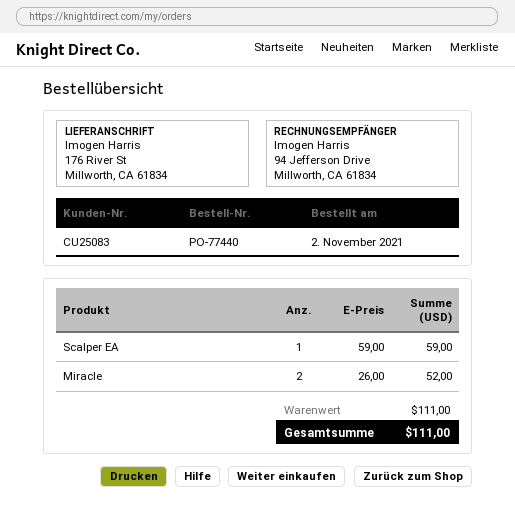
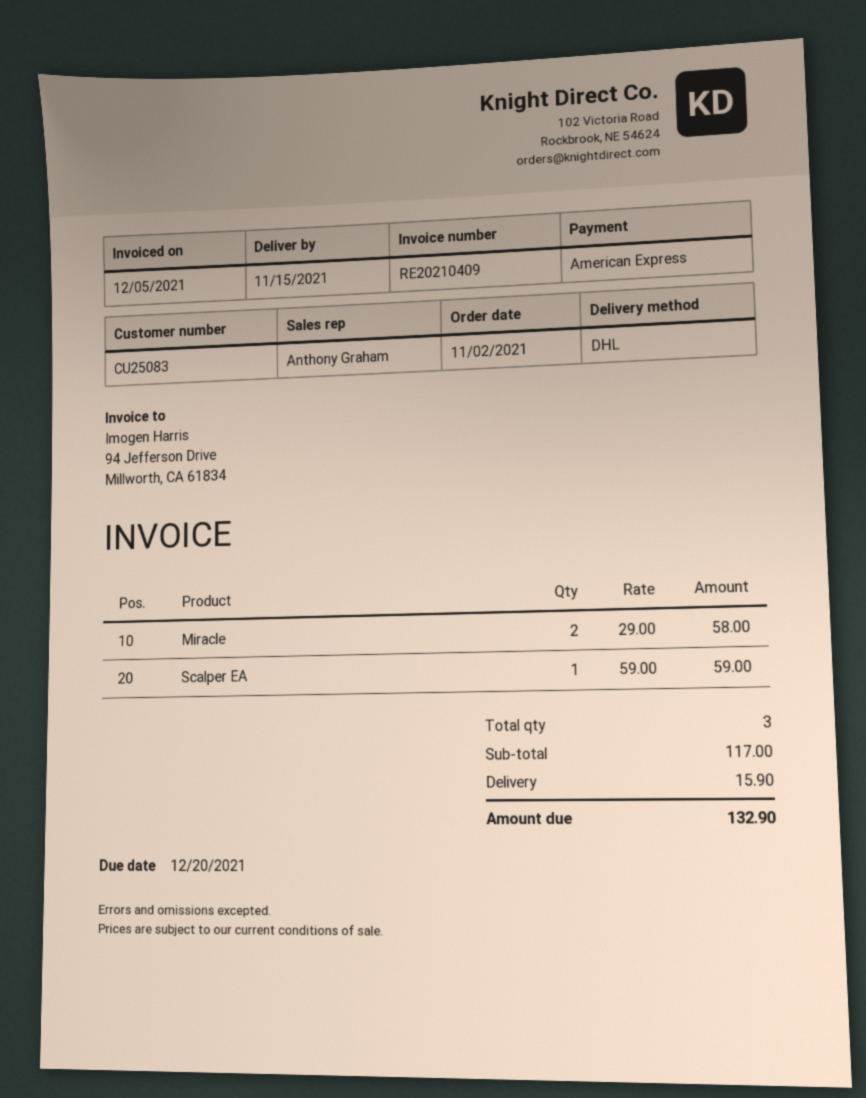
Miracle: 2 x 26.00 = 52.00 -> 2 x 29.00 = 58.00
subtotal: 111.00 -> 117.00
shipping: none -> 15.90
total: 111.00 -> 132.90

